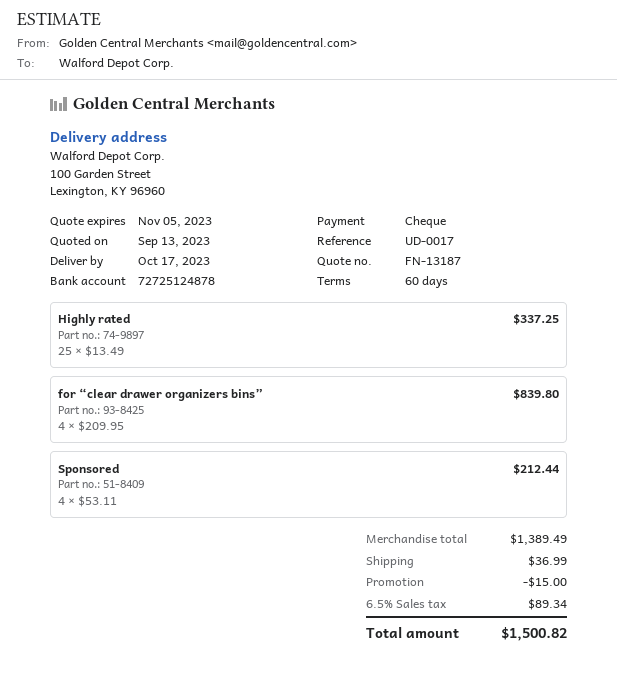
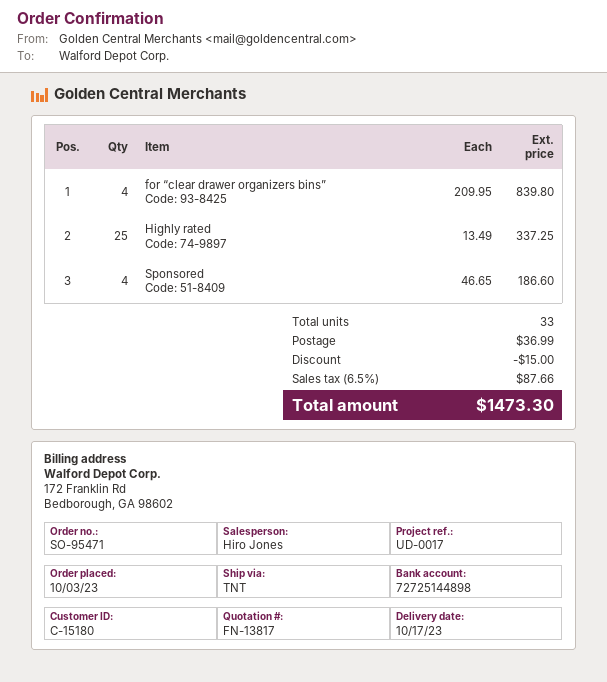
quote number: FN-13187 -> FN-13817
bank account: 72725124878 -> 72725144898
Sponsored: 4 x 53.11 = 212.44 -> 4 x 46.65 = 186.60
tax: 6.5% = 89.34 -> 6.5% = 87.66
total: 1500.82 -> 1473.30

